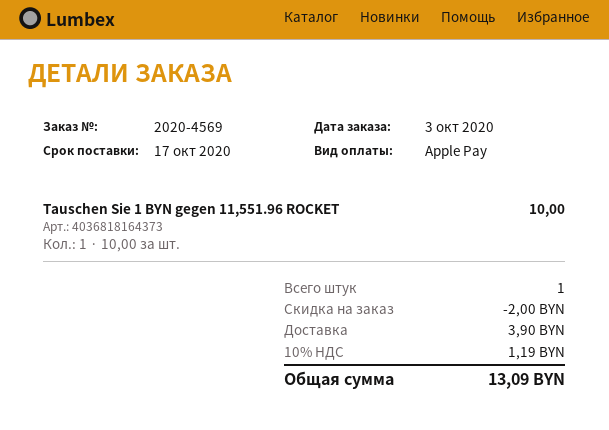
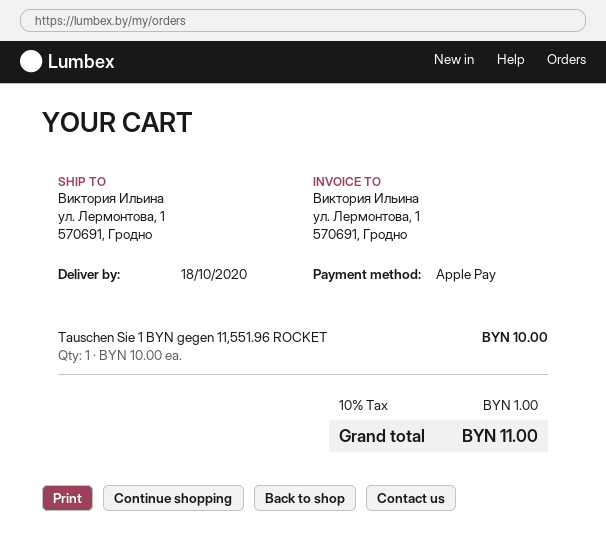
delivery date: 2020-10-17 -> 2020-10-18
discount: 2.00 -> none
shipping: 3.90 -> none
tax: 10% = 1.19 -> 10% = 1.00
total: 13.09 -> 11.00

